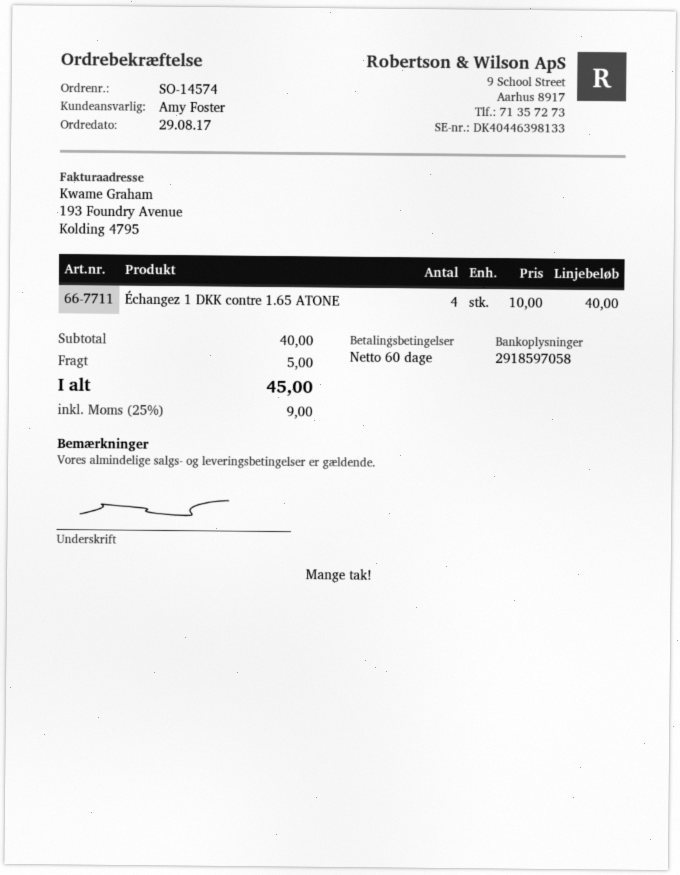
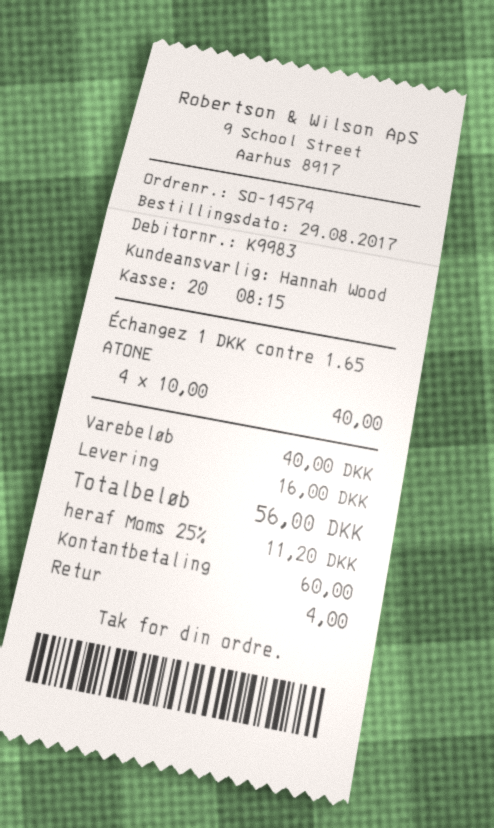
sales rep: Amy Foster -> Hannah Wood
shipping: 5.00 -> 16.00
tax: 25% = 9.00 -> 25% = 11.20
total: 45.00 -> 56.00

